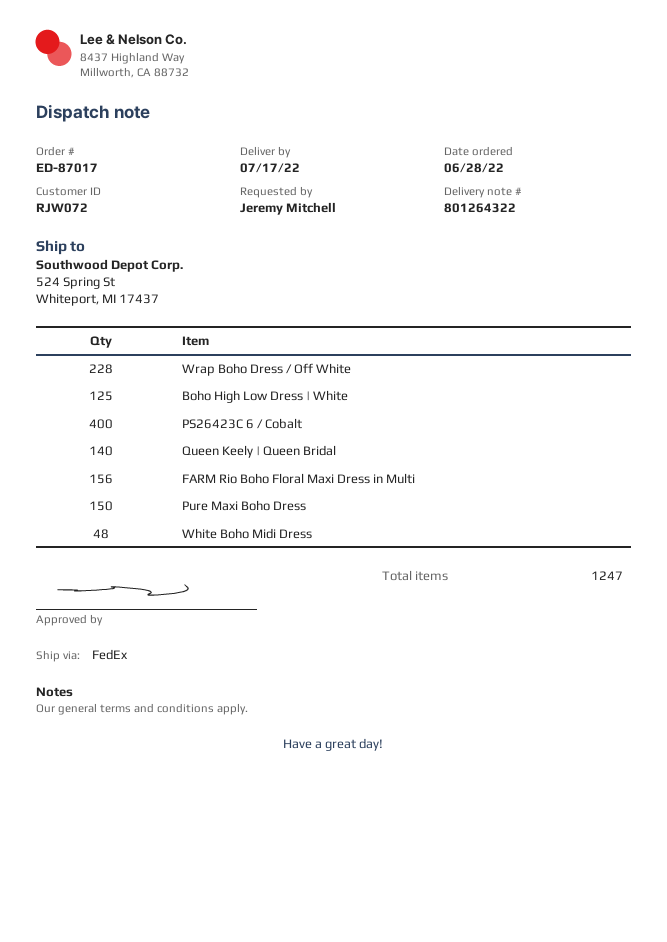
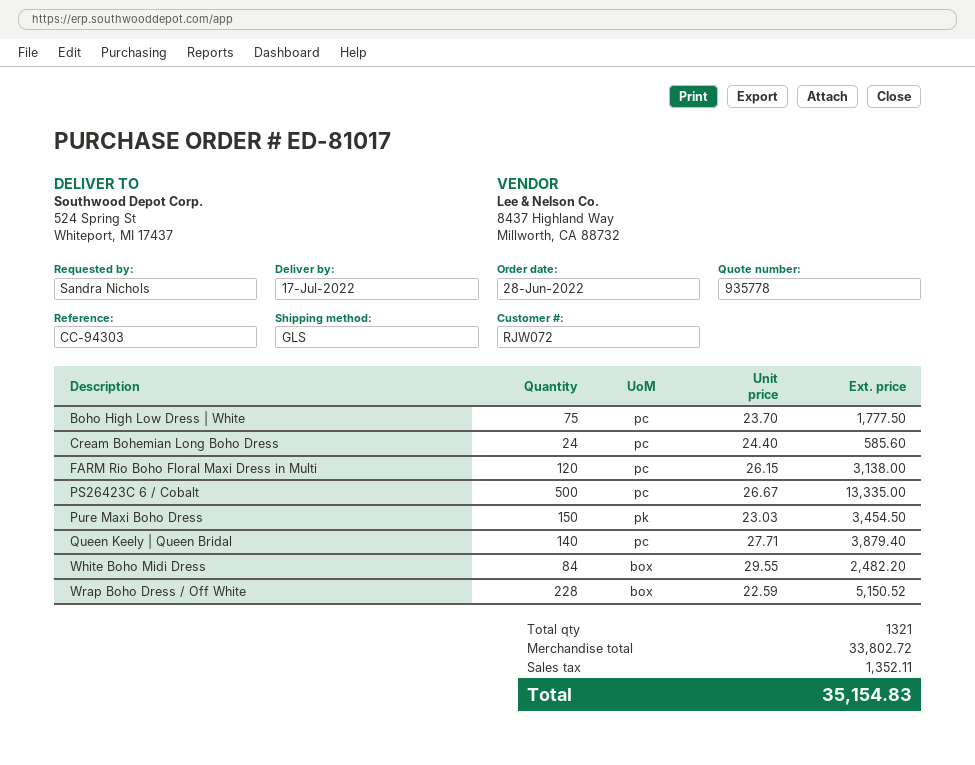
order number: ED-87017 -> ED-81017
ordered by: Jeremy Mitchell -> Sandra Nichols
shipping method: FedEx -> GLS
Boho High Low Dress | White: 125 -> 75
PS26423C 6 / Cobalt: 400 -> 500
FARM Rio Boho Floral Maxi Dress in Multi: 156 -> 120
White Boho Midi Dress: 48 -> 84
Cream Bohemian Long Boho Dress: none -> 24
total quantity: 1247 -> 1321

